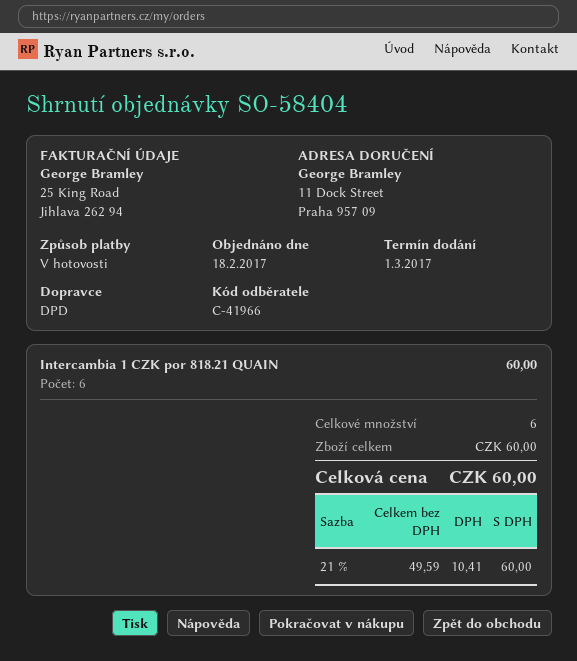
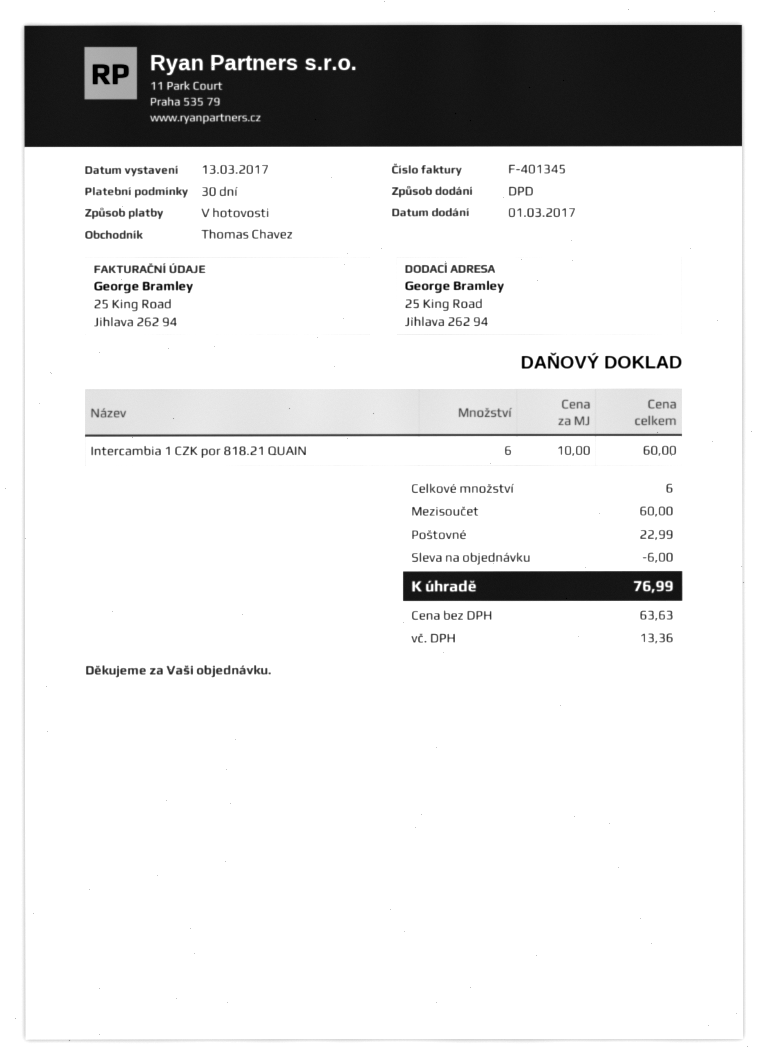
ship to: 11 Dock Street, Praha 957 09 -> 25 King Road, Jihlava 262 94
discount: none -> 6.00
shipping: none -> 22.99
net: 49.59 -> 63.63
tax: 10.41 -> 13.36
total: 60.00 -> 76.99

